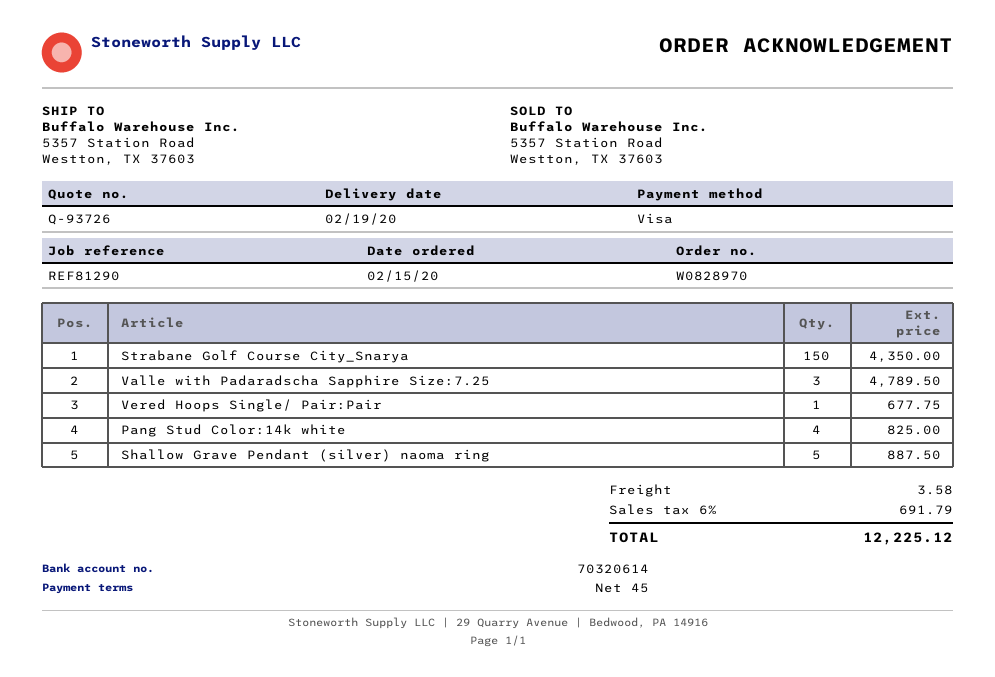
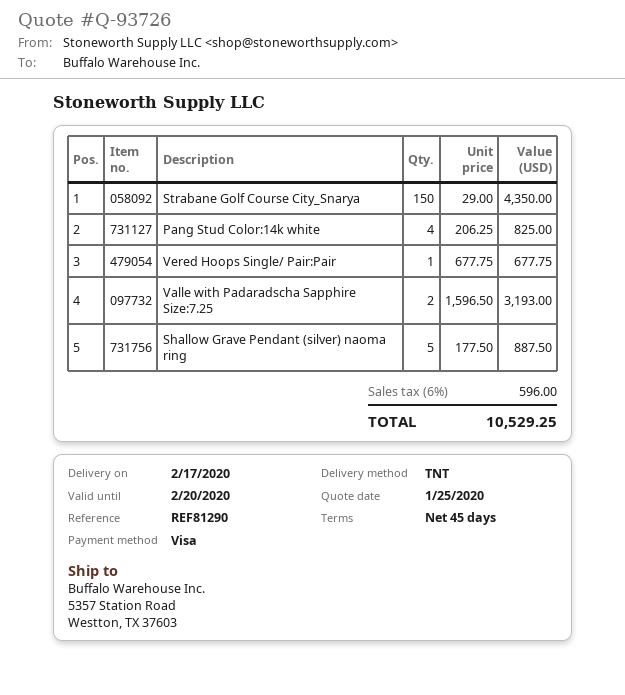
delivery date: 2020-02-19 -> 2020-02-17
Valle with Padaradscha Sapphire Size:7.25: 3 for 4789.50 -> 2 for 3193.00
shipping: 3.58 -> none
tax: 6% = 691.79 -> 6% = 596.00
total: 12225.12 -> 10529.25

